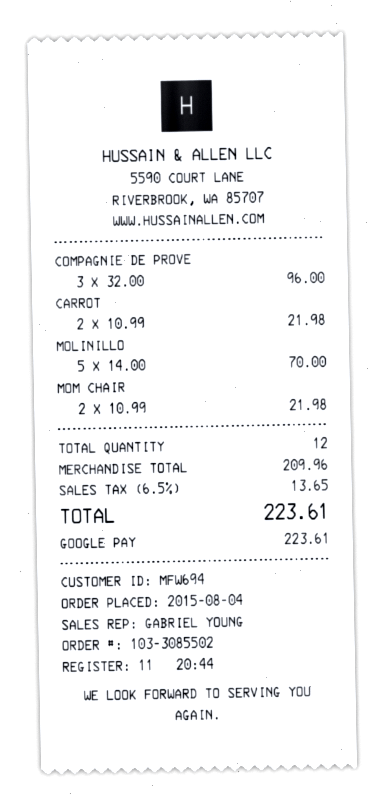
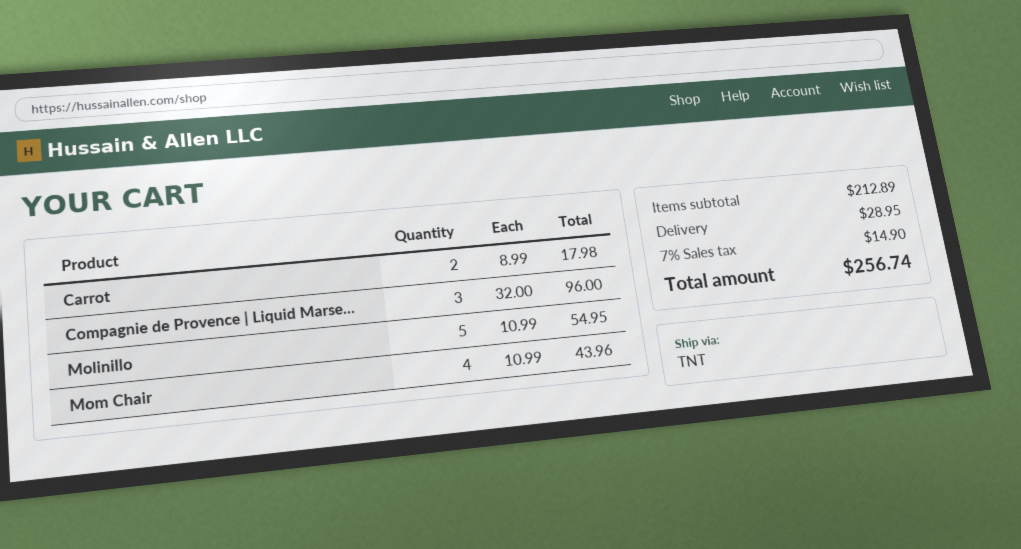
CARROT: 2 x 10.99 = 21.98 -> 2 x 8.99 = 17.98
MOLINILLO: 5 x 14.00 = 70.00 -> 5 x 10.99 = 54.95
MOM CHAIR: 2 x 10.99 = 21.98 -> 4 x 10.99 = 43.96
subtotal: 209.96 -> 212.89
shipping: none -> 28.95
tax: 6.5% = 13.65 -> 7% = 14.90
total: 223.61 -> 256.74

